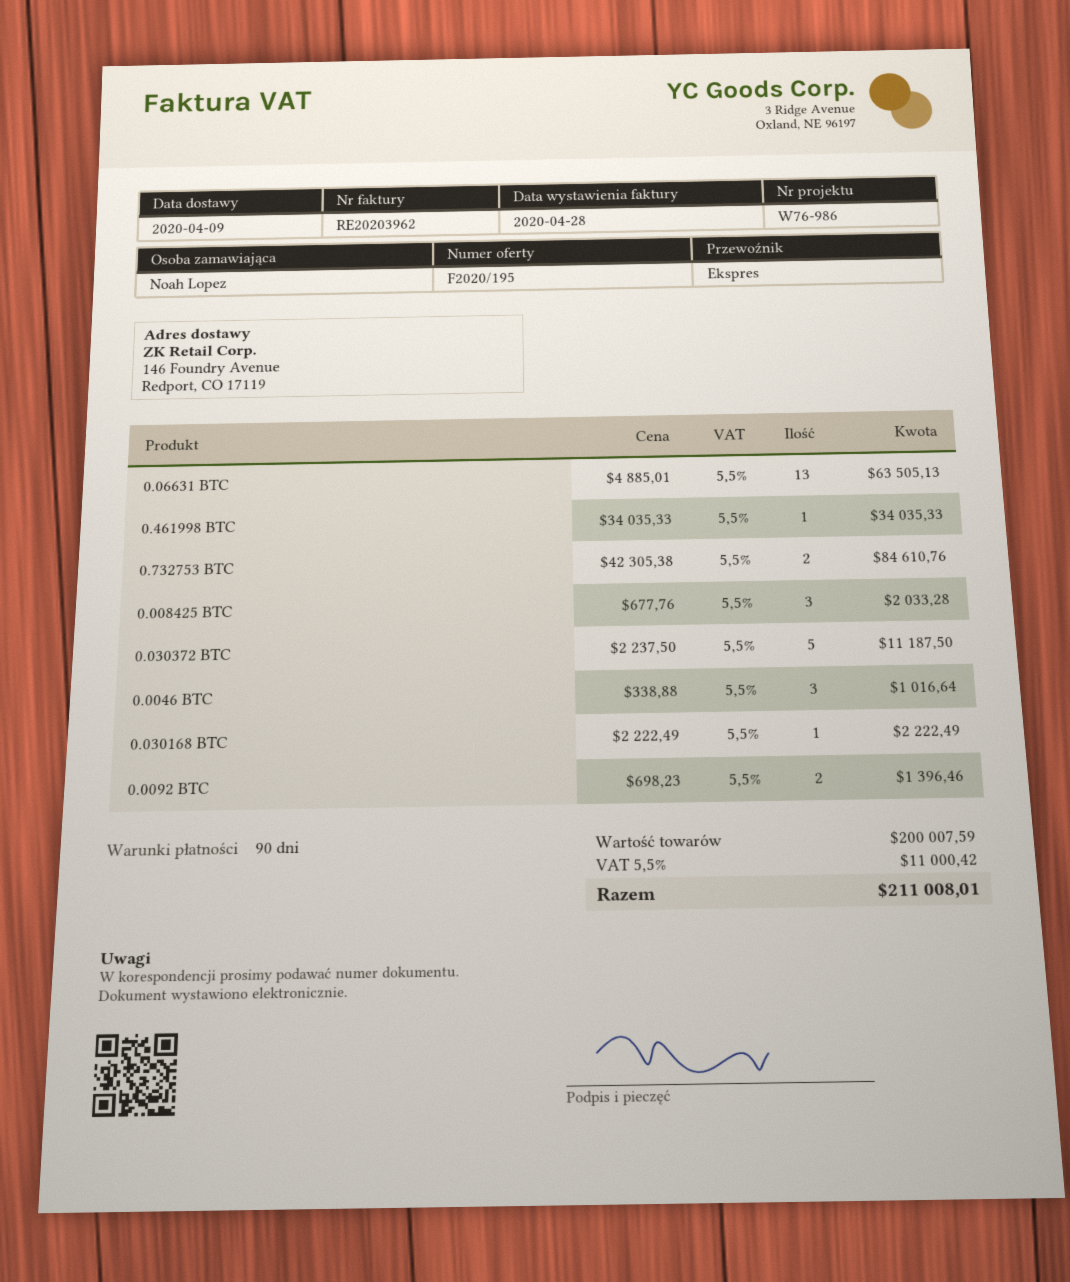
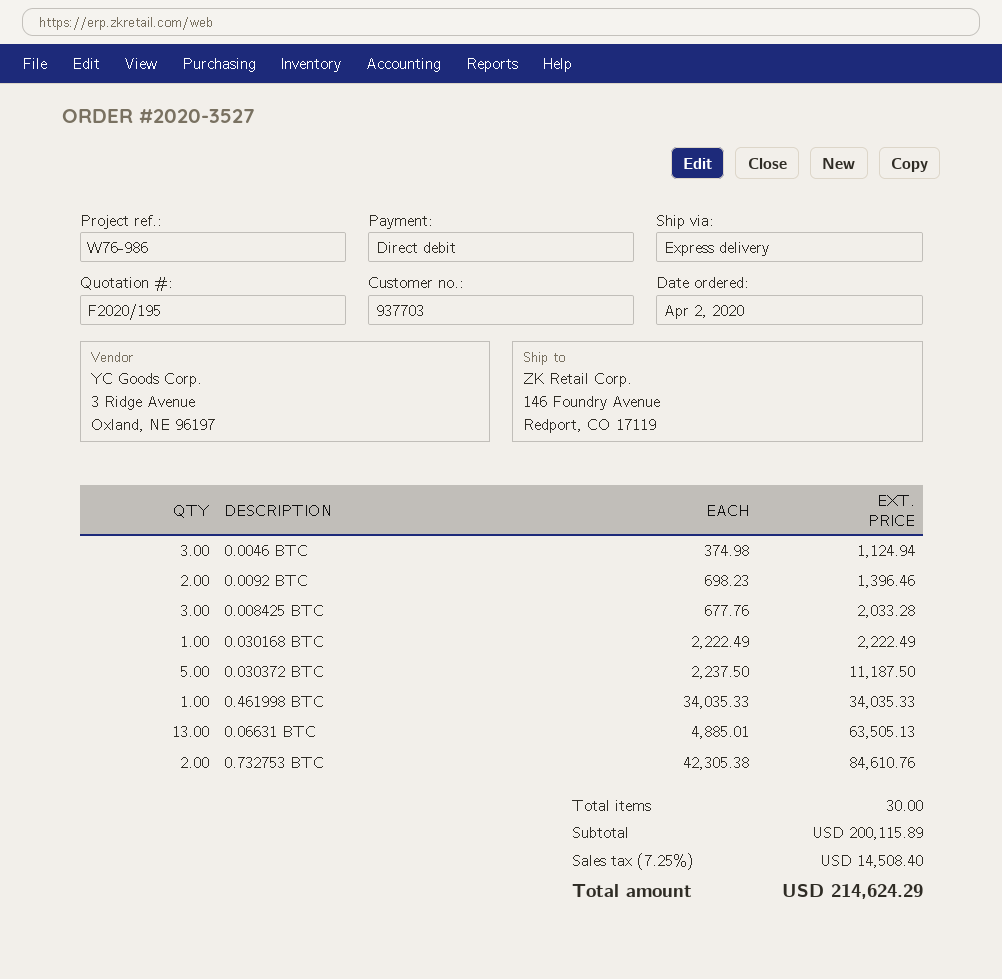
0.0046 BTC: 3 x 338.88 = 1016.64 -> 3 x 374.98 = 1124.94
subtotal: 200007.59 -> 200115.89
tax: 5.5% = 11000.42 -> 7.25% = 14508.40
total: 211008.01 -> 214624.29

